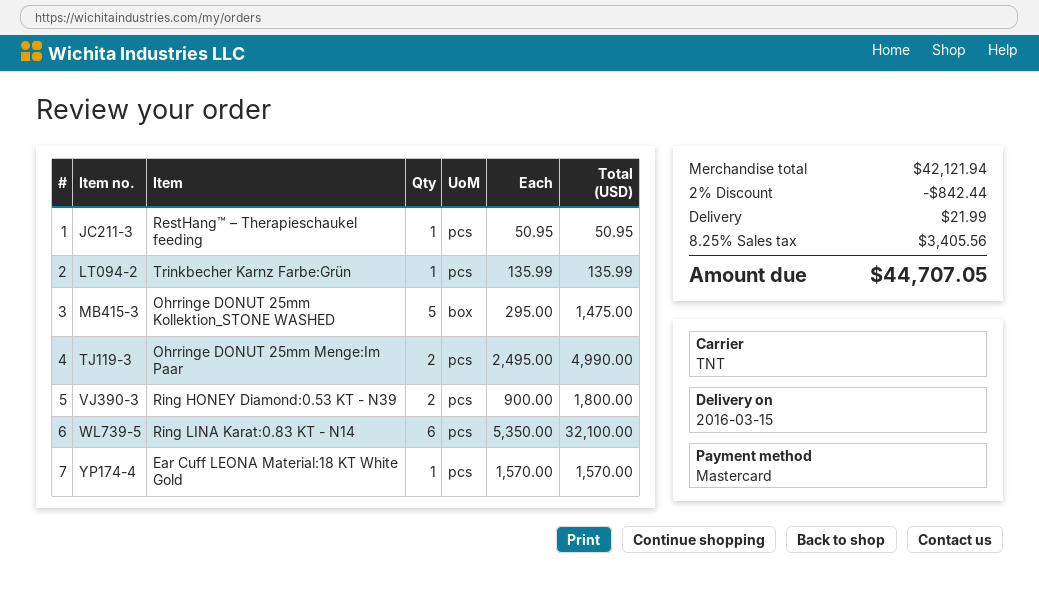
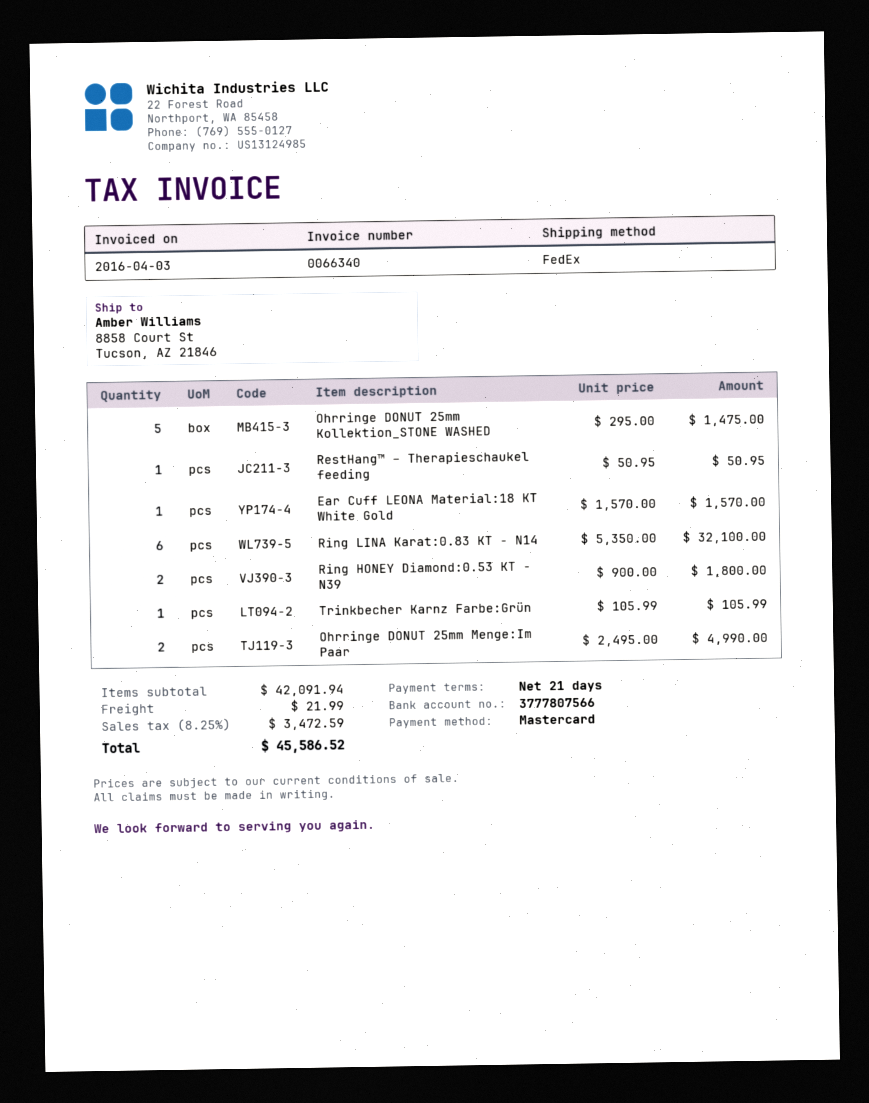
shipping method: TNT -> FedEx
Trinkbecher Karnz Farbe:Grün: 1 x 135.99 = 135.99 -> 1 x 105.99 = 105.99
subtotal: 42121.94 -> 42091.94
discount: 2% = 842.44 -> none
tax: 8.25% = 3405.56 -> 8.25% = 3472.59
total: 44707.05 -> 45586.52

